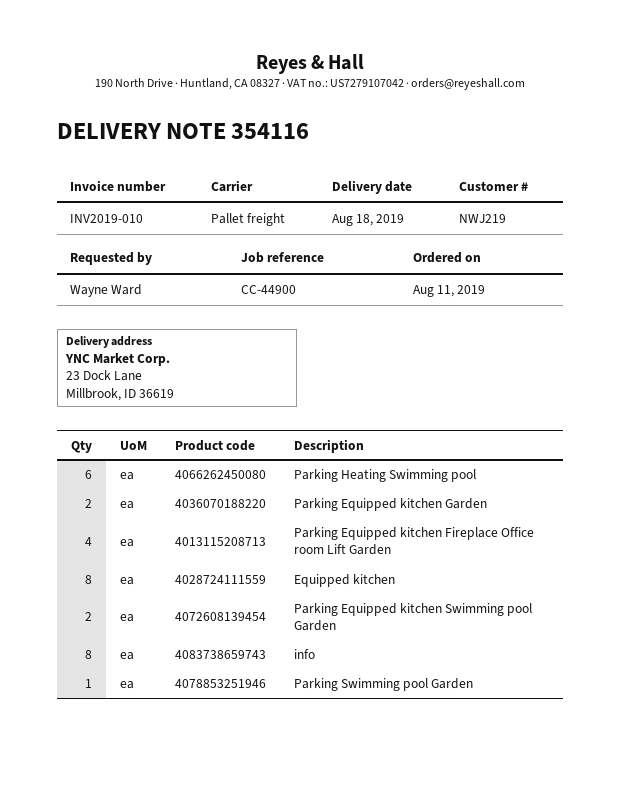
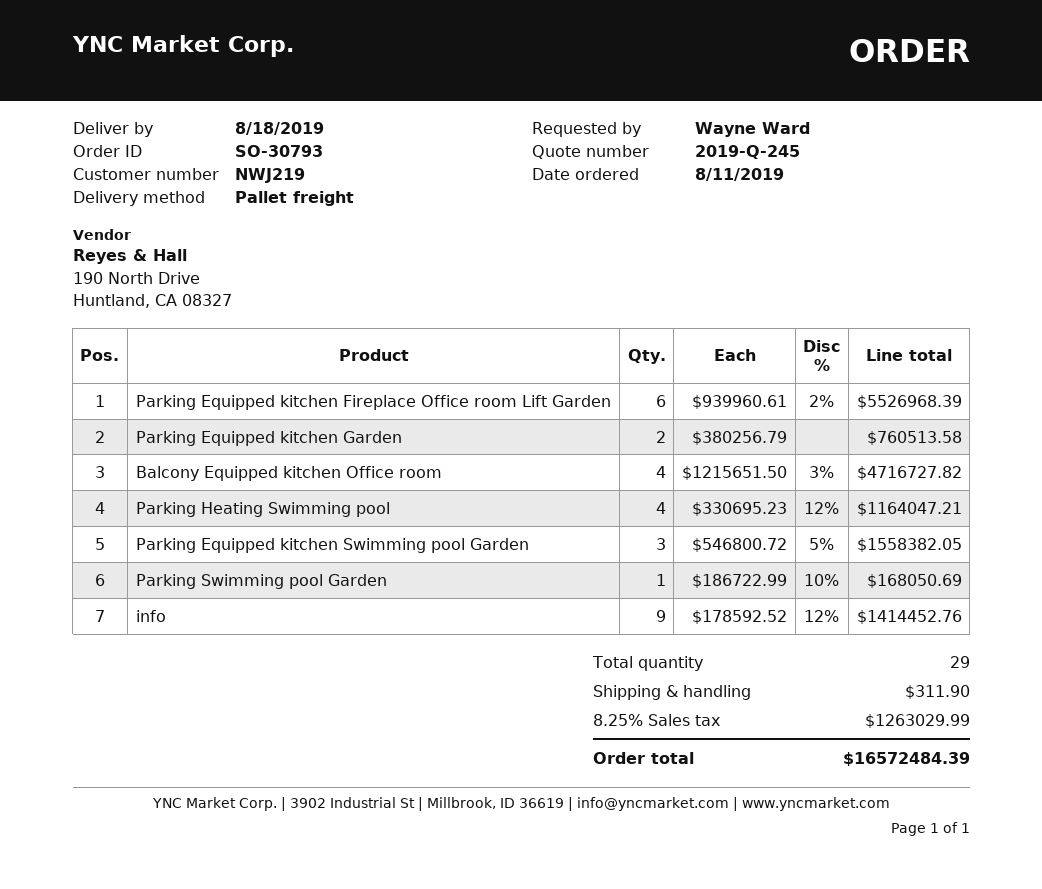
Parking Heating Swimming pool: 6 -> 4
Parking Equipped kitchen Fireplace Office room Lift Garden: 4 -> 6
Equipped kitchen: 8 -> none
Parking Equipped kitchen Swimming pool Garden: 2 -> 3
info: 8 -> 9
Balcony Equipped kitchen Office room: none -> 4

